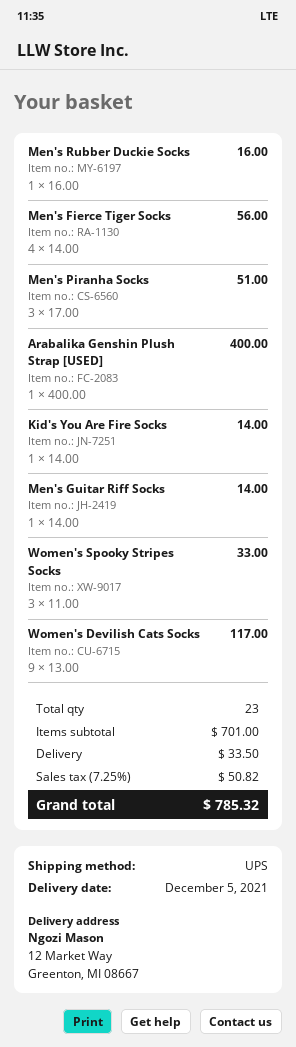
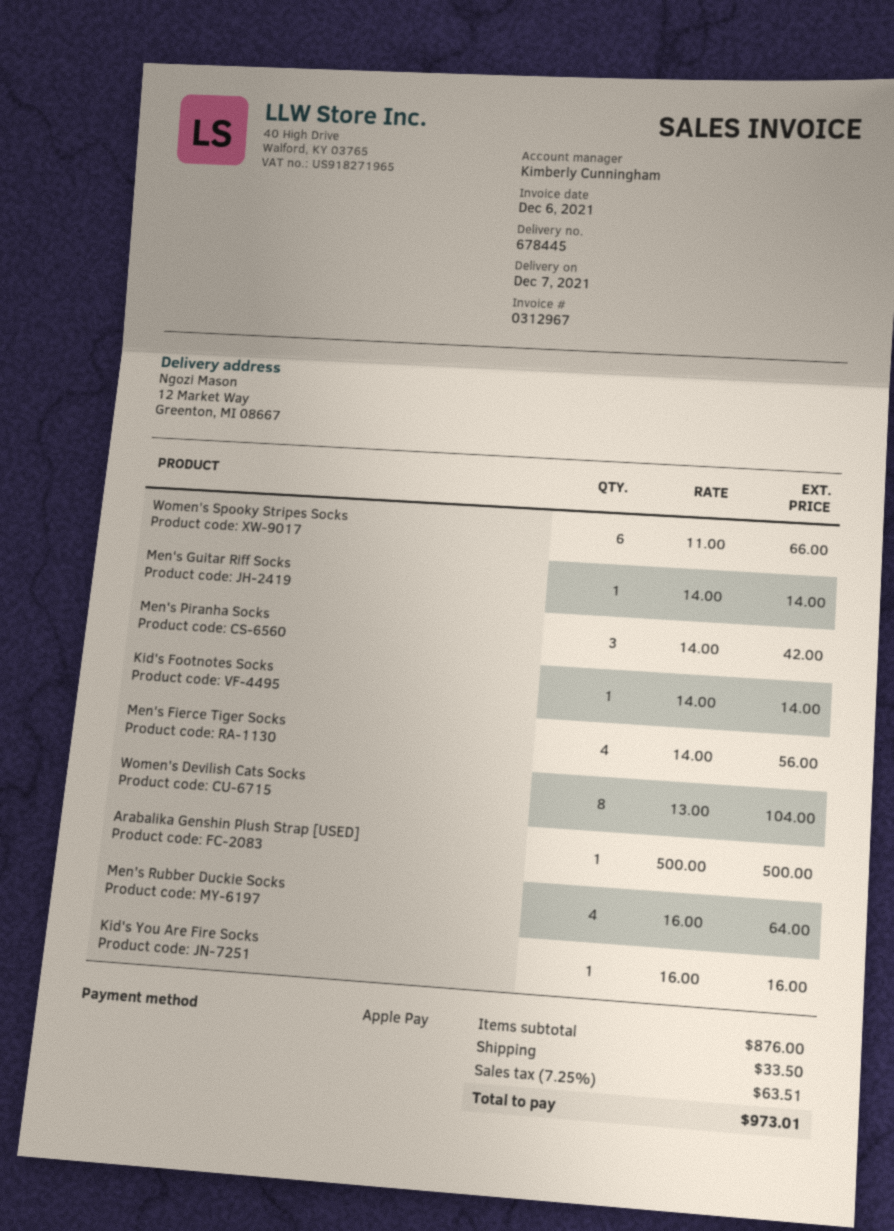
delivery date: 2021-12-05 -> 2021-12-07
Men's Rubber Duckie Socks: 1 x 16.00 = 16.00 -> 4 x 16.00 = 64.00
Men's Piranha Socks: 3 x 17.00 = 51.00 -> 3 x 14.00 = 42.00
Arabalika Genshin Plush Strap [USED]: 1 x 400.00 = 400.00 -> 1 x 500.00 = 500.00
Kid's You Are Fire Socks: 1 x 14.00 = 14.00 -> 1 x 16.00 = 16.00
Women's Spooky Stripes Socks: 3 x 11.00 = 33.00 -> 6 x 11.00 = 66.00
Women's Devilish Cats Socks: 9 x 13.00 = 117.00 -> 8 x 13.00 = 104.00
Kid's Footnotes Socks: none -> 1 x 14.00 = 14.00
subtotal: 701.00 -> 876.00
tax: 7.25% = 50.82 -> 7.25% = 63.51
total: 785.32 -> 973.01

